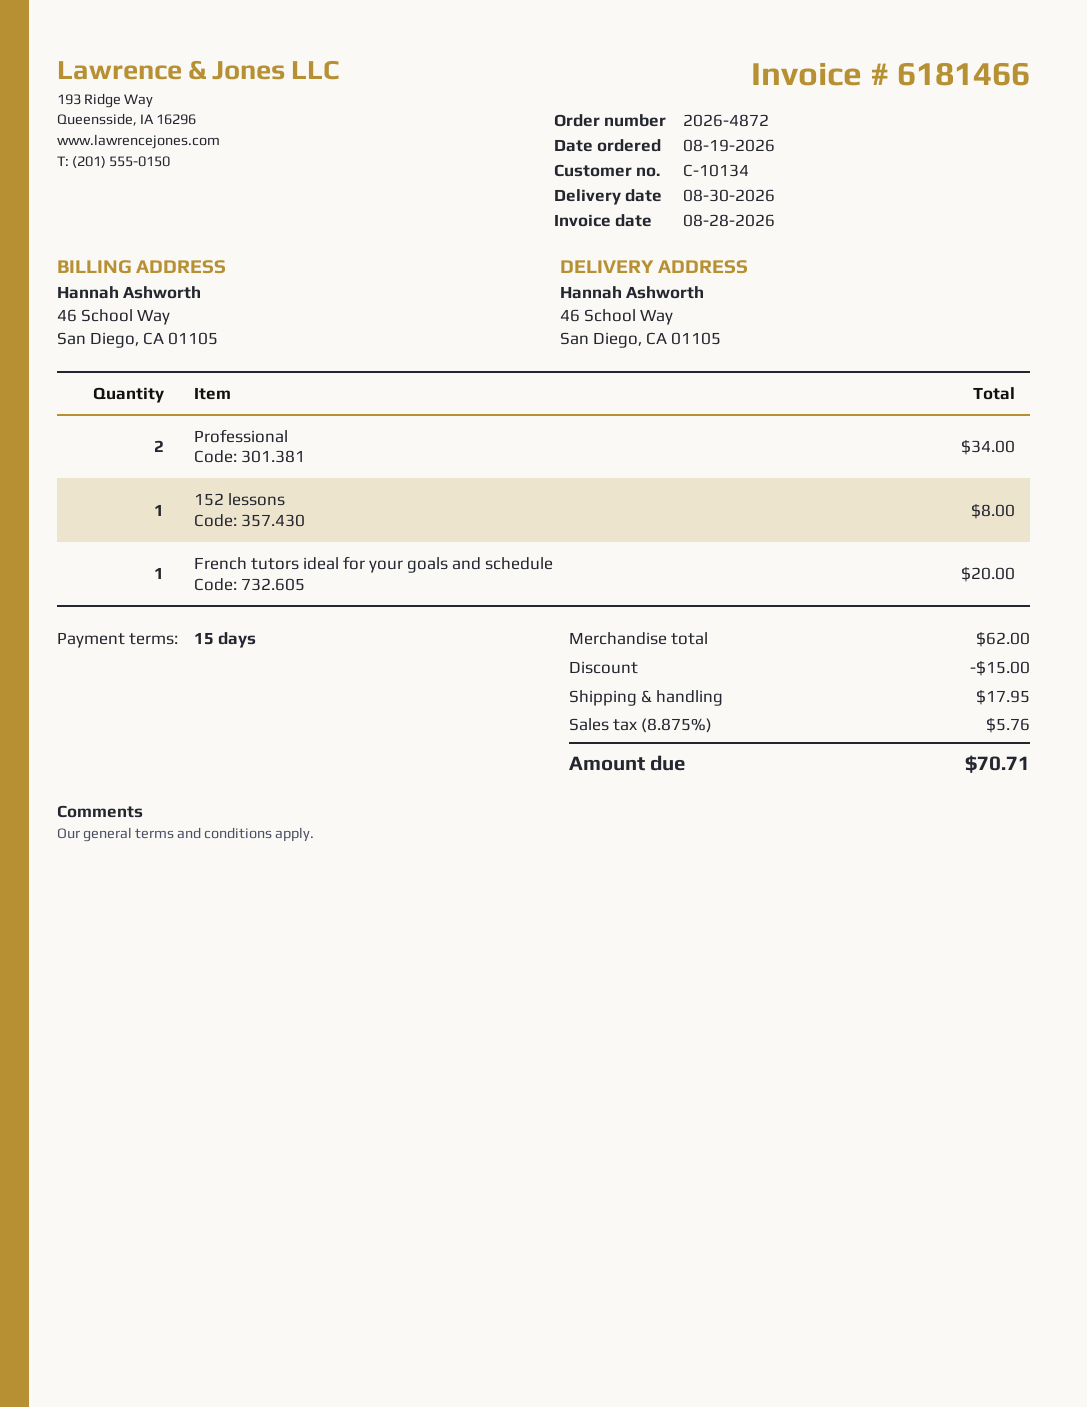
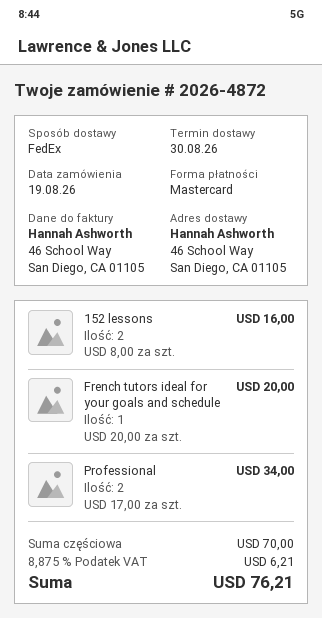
152 lessons: 1 for 8.00 -> 2 for 16.00
subtotal: 62.00 -> 70.00
discount: 15.00 -> none
shipping: 17.95 -> none
tax: 8.875% = 5.76 -> 8.875% = 6.21
total: 70.71 -> 76.21

